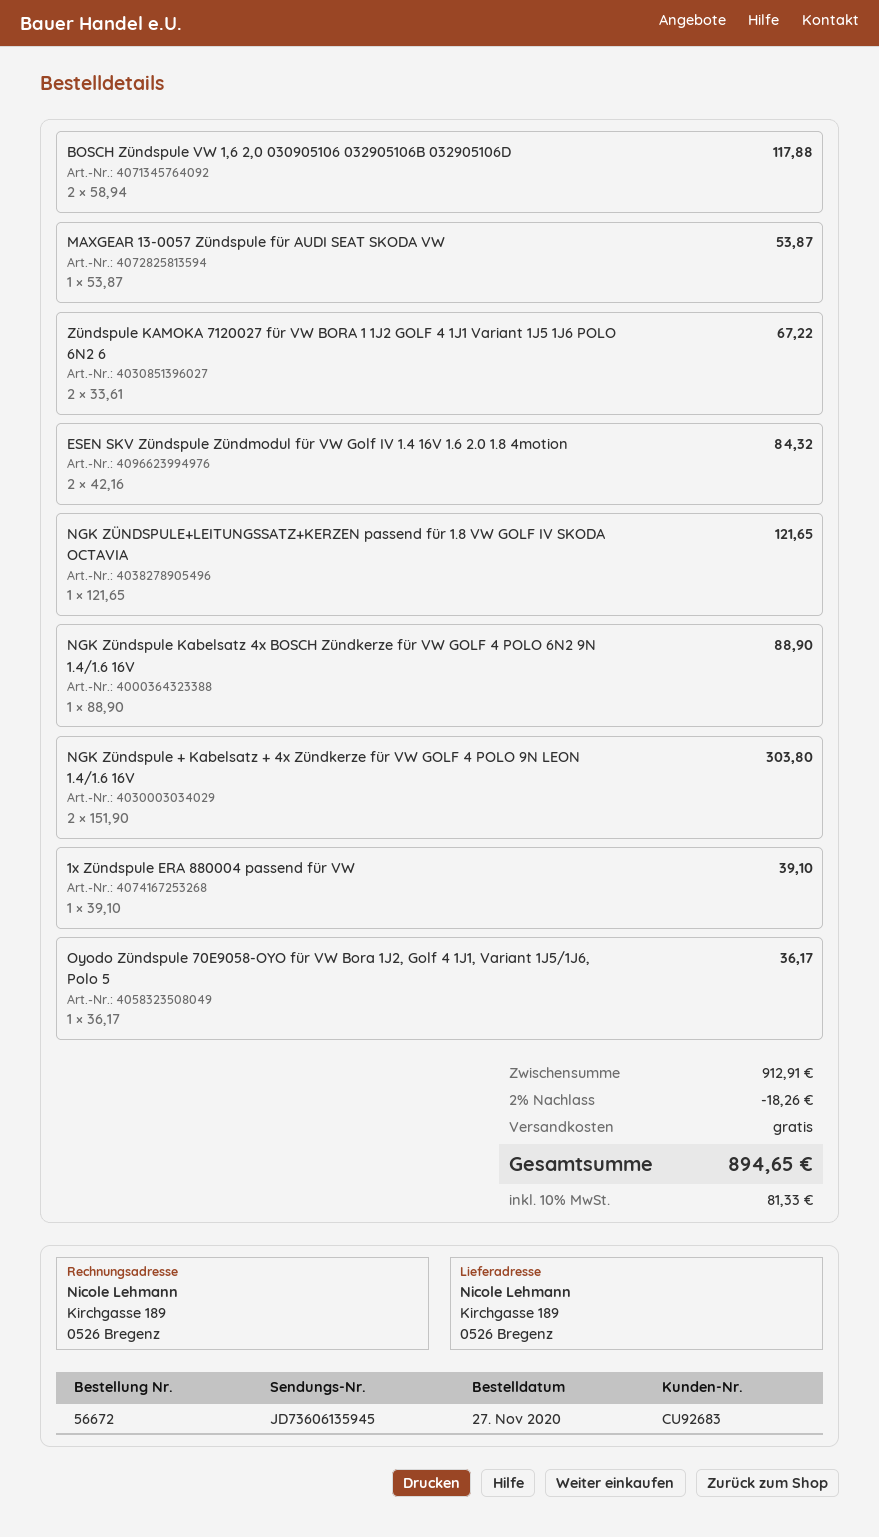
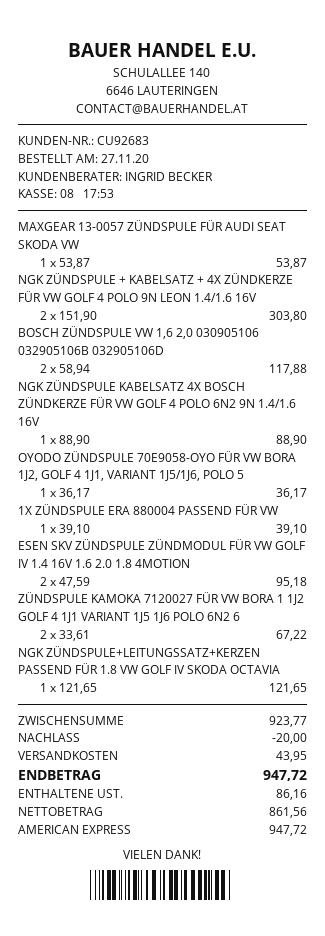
ESEN SKV Zündspule Zündmodul für VW Golf IV 1.4 16V 1.6 2.0 1.8 4motion: 2 x 42.16 = 84.32 -> 2 x 47.59 = 95.18
subtotal: 912.91 -> 923.77
discount: 18.26 -> 20.00
shipping: 0.00 -> 43.95
tax: 81.33 -> 86.16
total: 894.65 -> 947.72

